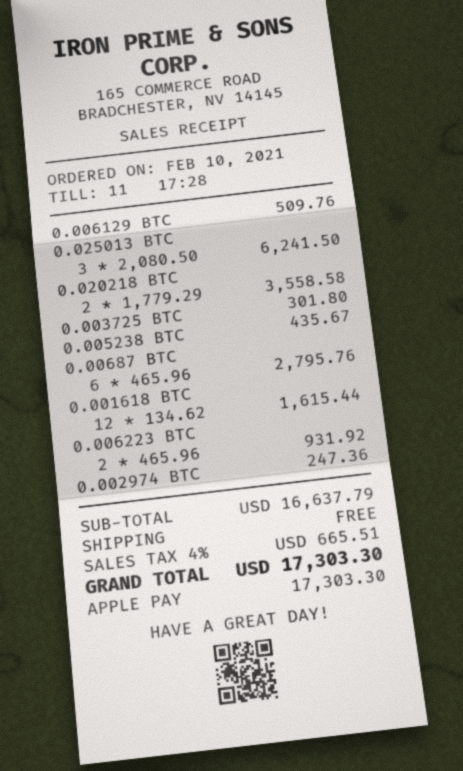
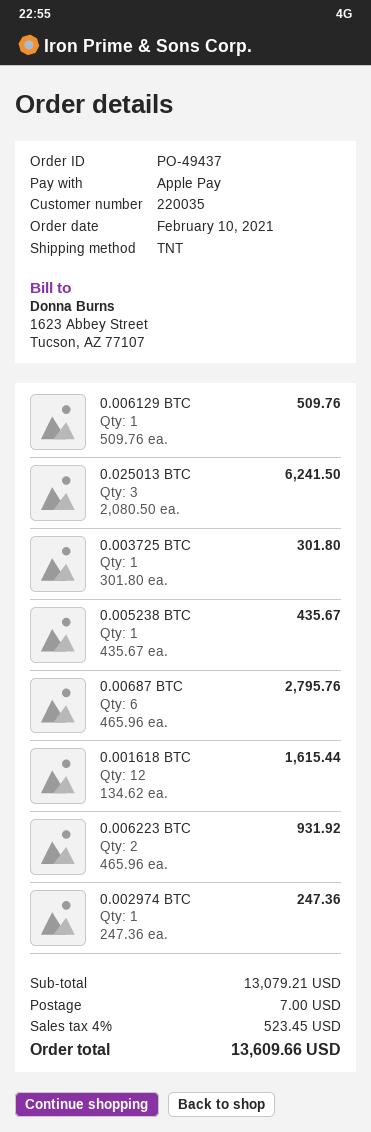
0.020218 BTC: 2 x 1779.29 = 3558.58 -> none
subtotal: 16637.79 -> 13079.21
shipping: 0.00 -> 7.00
tax: 4% = 665.51 -> 4% = 523.45
total: 17303.30 -> 13609.66

